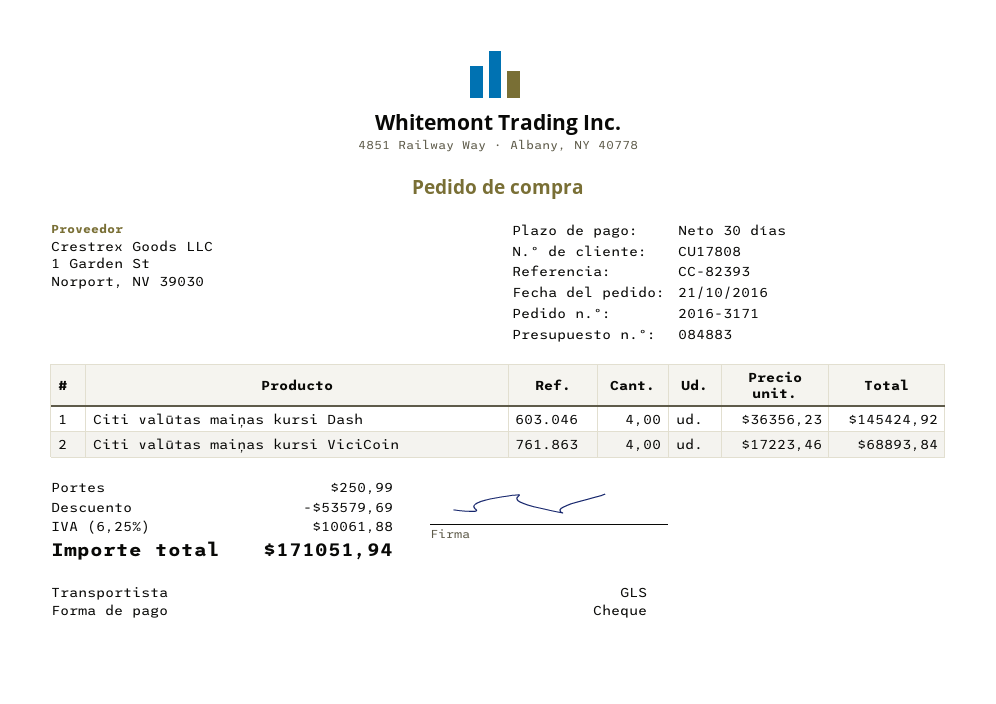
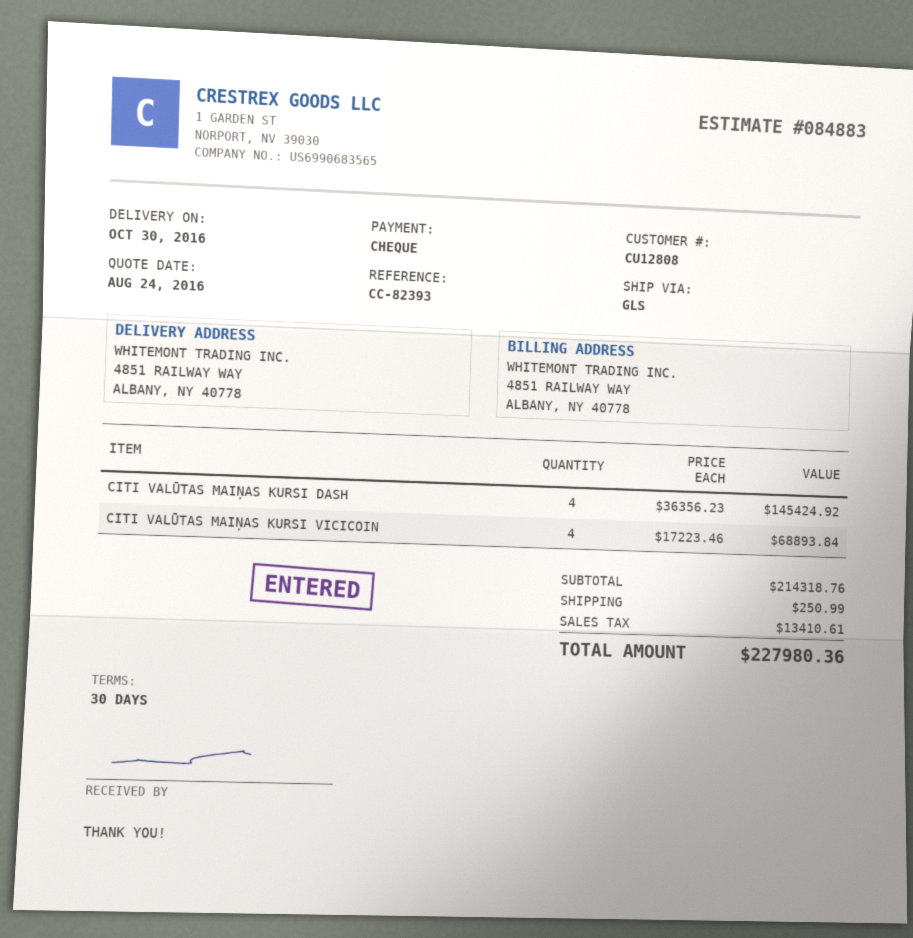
customer number: CU17808 -> CU12808
discount: 53579.69 -> none
tax: 10061.88 -> 13410.61
total: 171051.94 -> 227980.36

